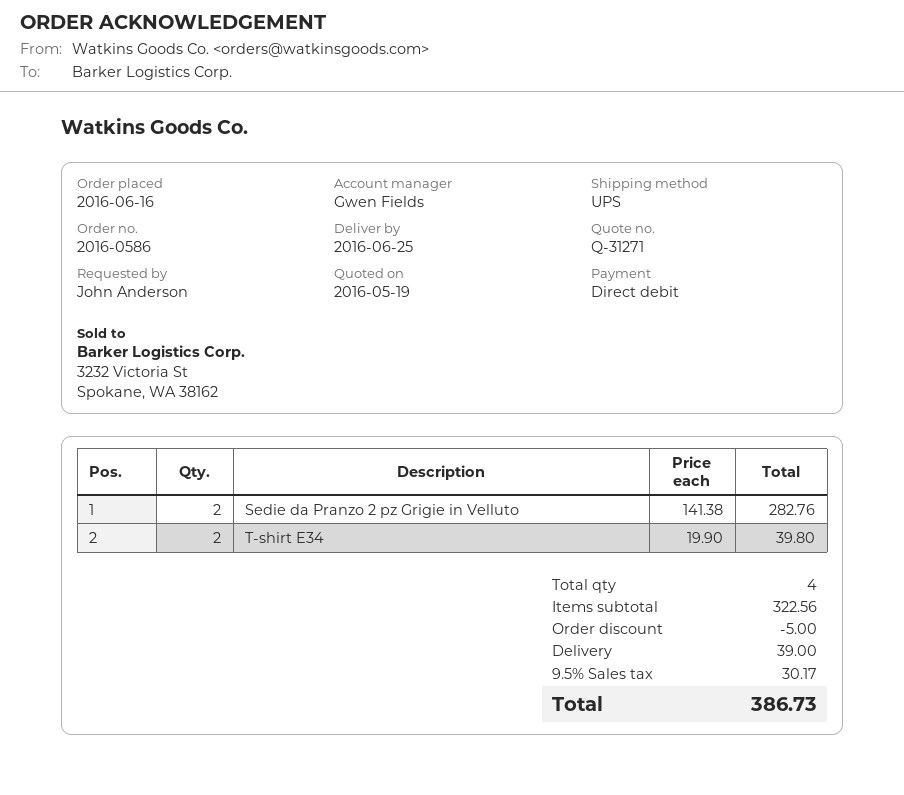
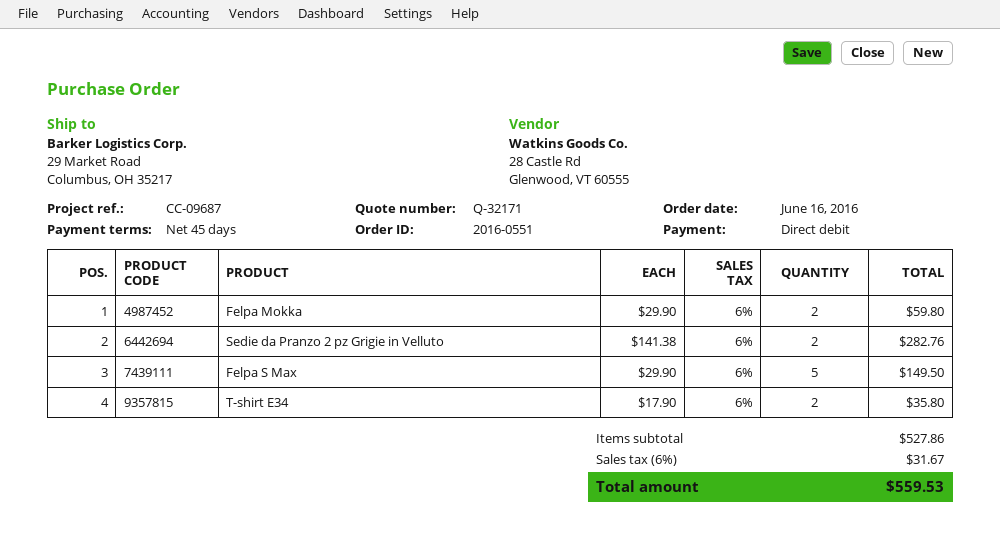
quote number: Q-31271 -> Q-32171
order number: 2016-0586 -> 2016-0551
T-shirt E34: 2 x 19.90 = 39.80 -> 2 x 17.90 = 35.80
Felpa Mokka: none -> 2 x 29.90 = 59.80
Felpa S Max: none -> 5 x 29.90 = 149.50
subtotal: 322.56 -> 527.86
discount: 5.00 -> none
shipping: 39.00 -> none
tax: 9.5% = 30.17 -> 6% = 31.67
total: 386.73 -> 559.53

